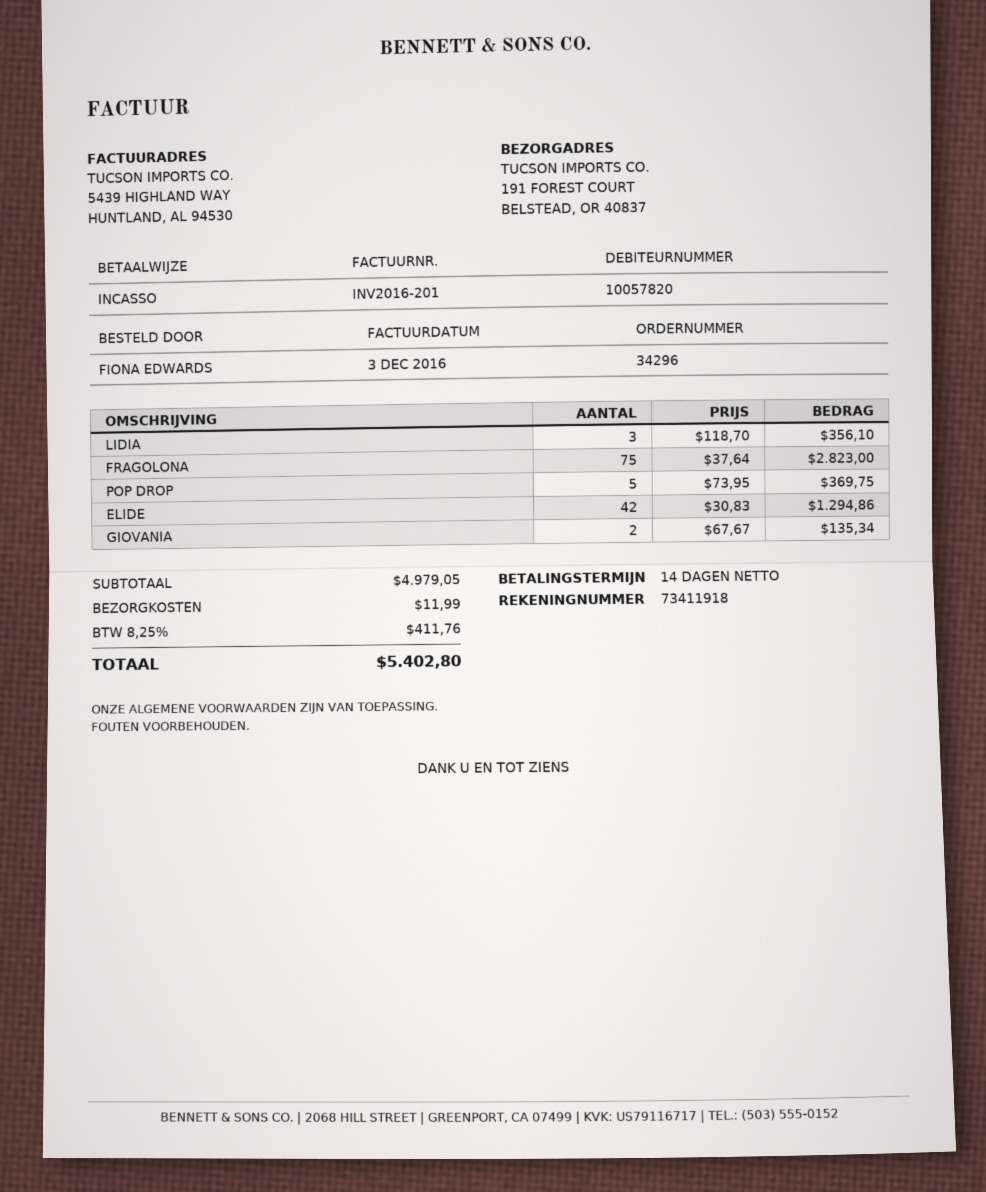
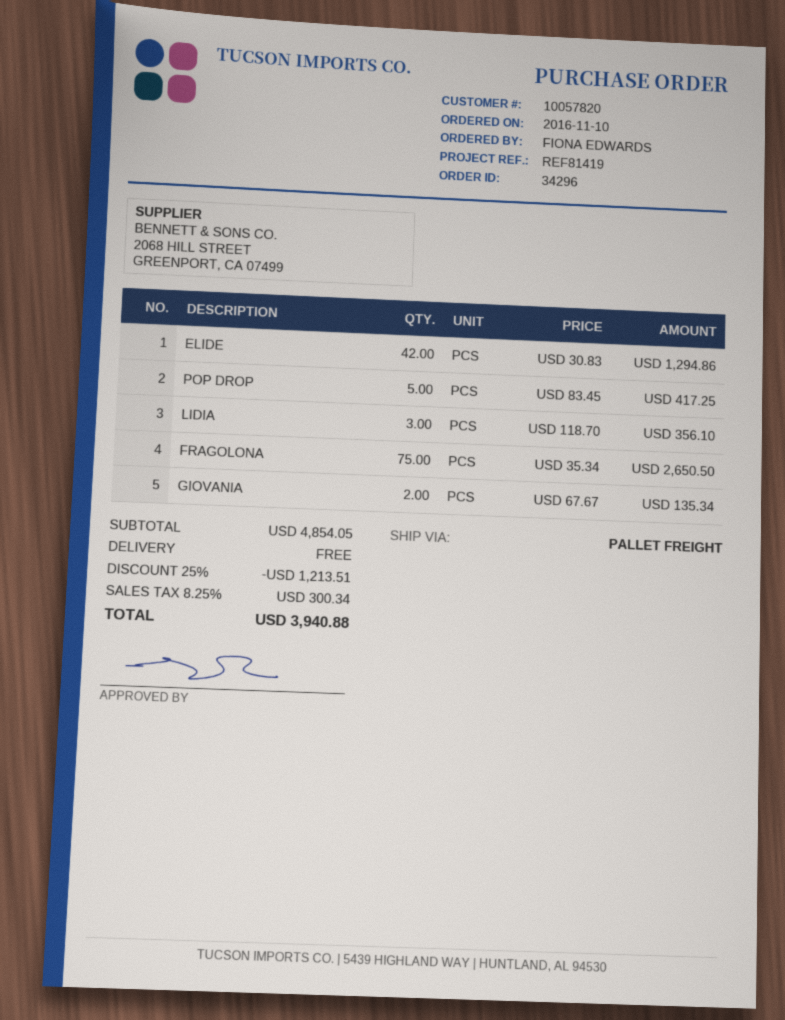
FRAGOLONA: 75 x 37.64 = 2823.00 -> 75 x 35.34 = 2650.50
POP DROP: 5 x 73.95 = 369.75 -> 5 x 83.45 = 417.25
subtotal: 4979.05 -> 4854.05
discount: none -> 25% = 1213.51
shipping: 11.99 -> 0.00
tax: 8.25% = 411.76 -> 8.25% = 300.34
total: 5402.80 -> 3940.88

